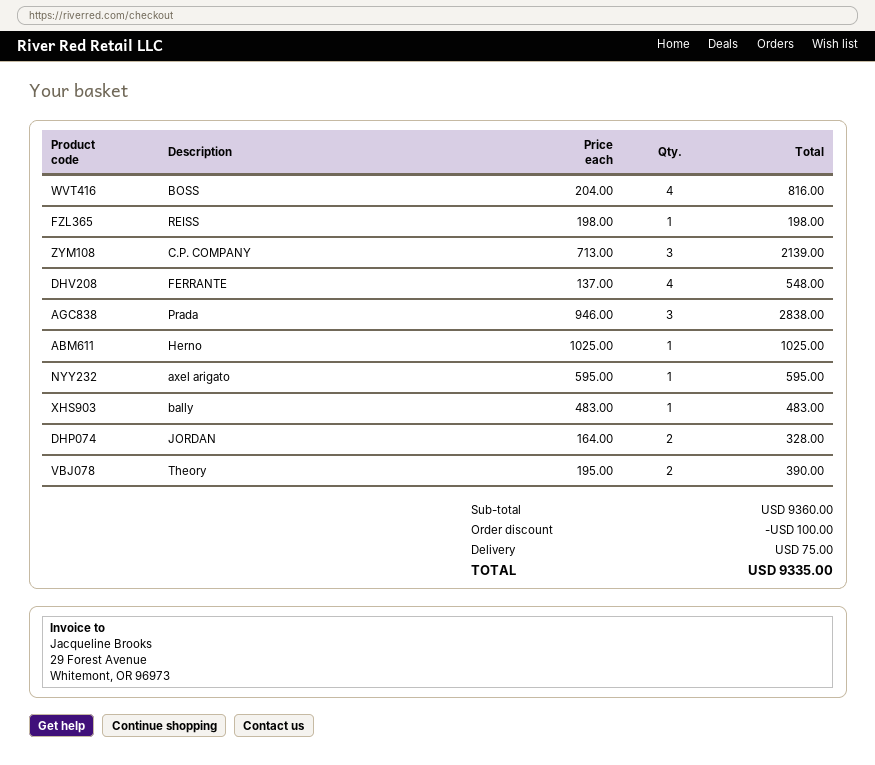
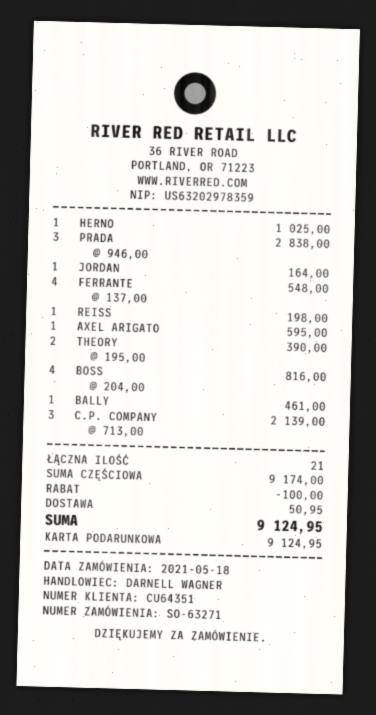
bally: 1 x 483.00 = 483.00 -> 1 x 461.00 = 461.00
JORDAN: 2 x 164.00 = 328.00 -> 1 x 164.00 = 164.00
subtotal: 9360.00 -> 9174.00
shipping: 75.00 -> 50.95
total: 9335.00 -> 9124.95

